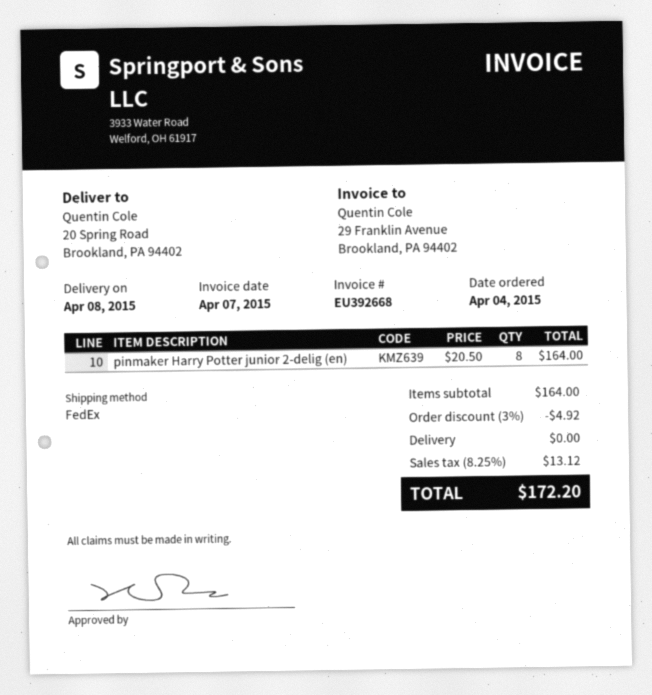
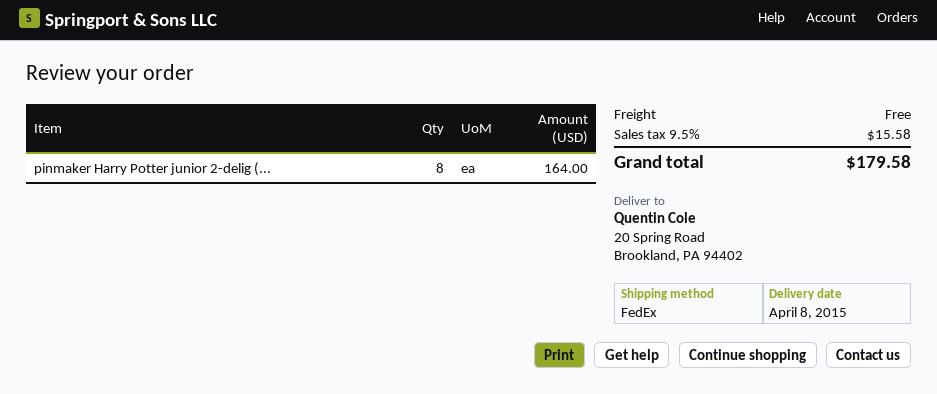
discount: 3% = 4.92 -> none
tax: 8.25% = 13.12 -> 9.5% = 15.58
total: 172.20 -> 179.58

